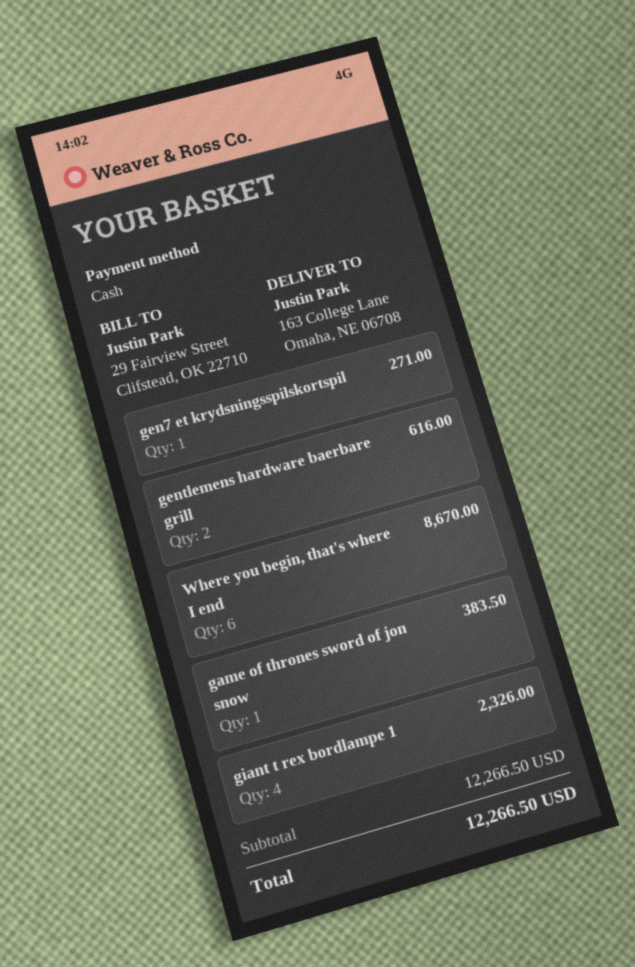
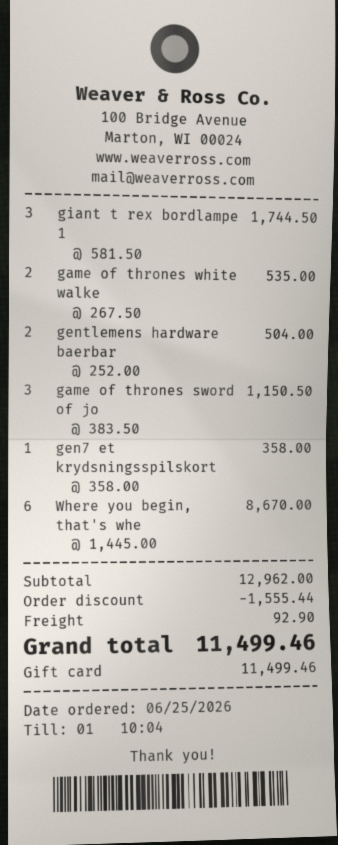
payment method: cash -> gift card
gen7 et krydsningsspilskortspil: 1 for 271.00 -> 1 for 358.00
gentlemens hardware baerbare grill: 2 for 616.00 -> 2 for 504.00
game of thrones sword of jon snow: 1 for 383.50 -> 3 for 1150.50
giant t rex bordlampe 1: 4 for 2326.00 -> 3 for 1744.50
game of thrones white walke: none -> 2 for 535.00
subtotal: 12266.50 -> 12962.00
discount: none -> 1555.44
shipping: none -> 92.90
total: 12266.50 -> 11499.46

